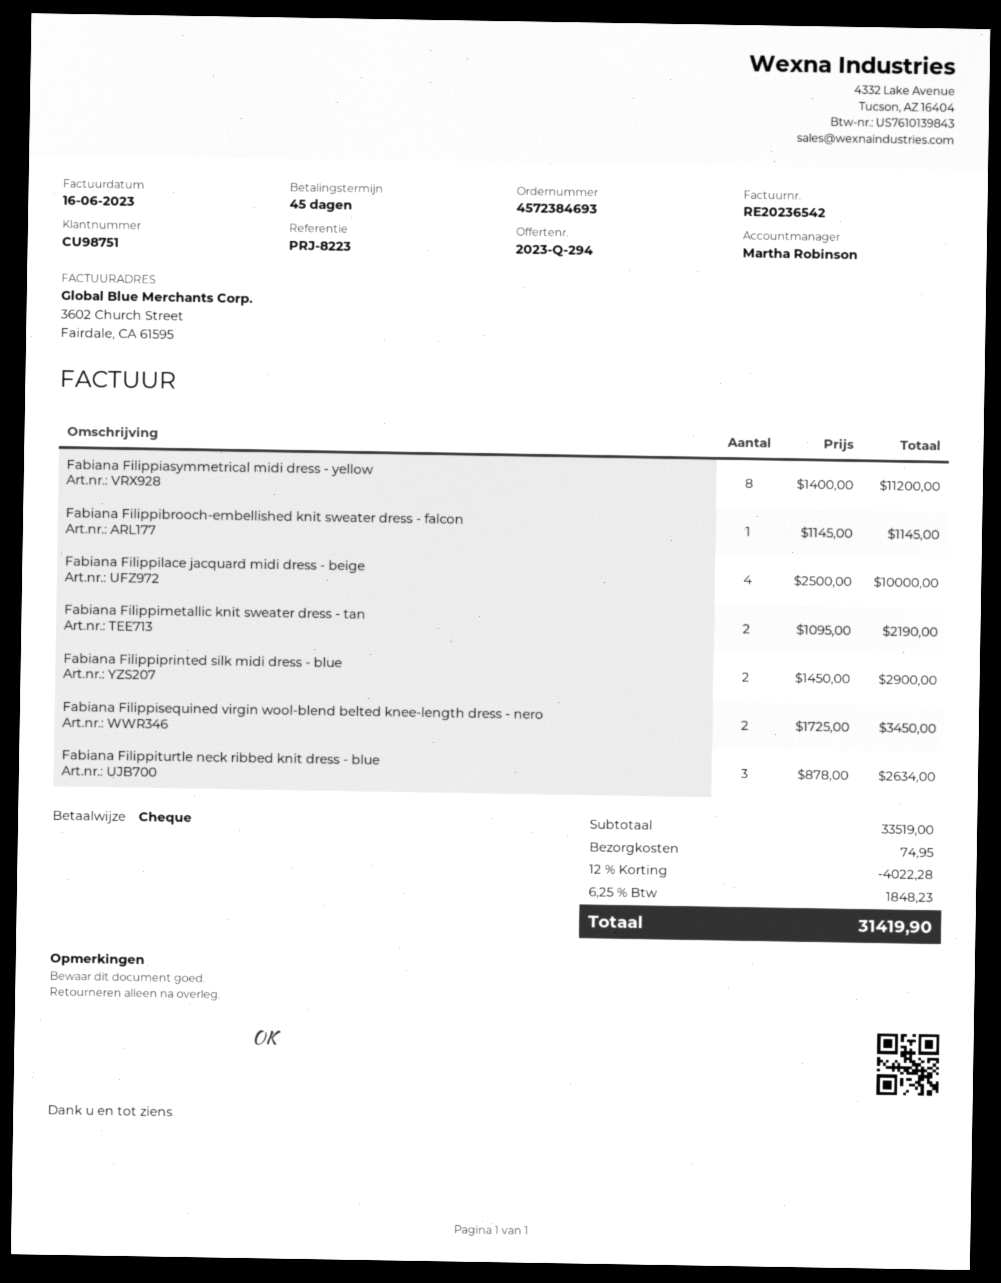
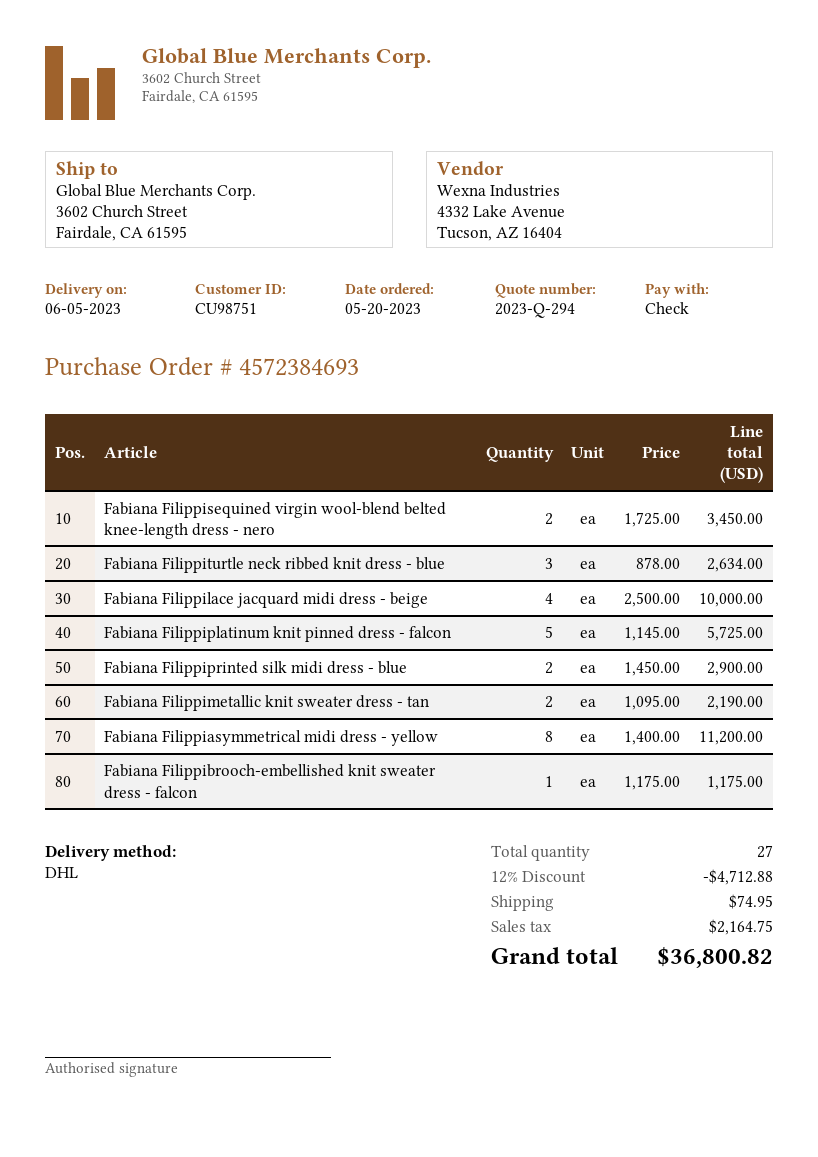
Fabiana Filippibrooch-embellished knit sweater dress - falcon: 1 x 1145.00 = 1145.00 -> 1 x 1175.00 = 1175.00
Fabiana Filippiplatinum knit pinned dress - falcon: none -> 5 x 1145.00 = 5725.00
discount: 12% = 4022.28 -> 12% = 4712.88
tax: 1848.23 -> 2164.75
total: 31419.90 -> 36800.82

